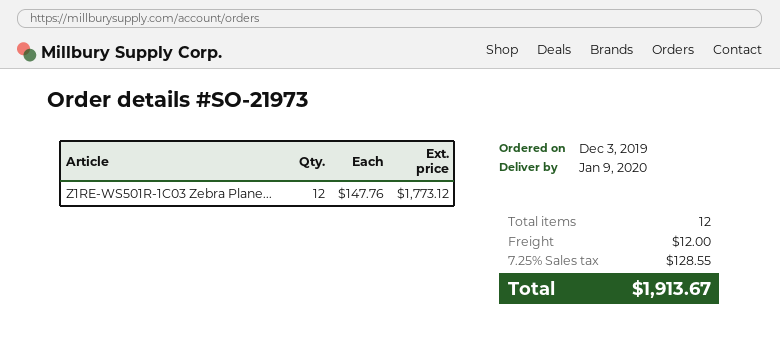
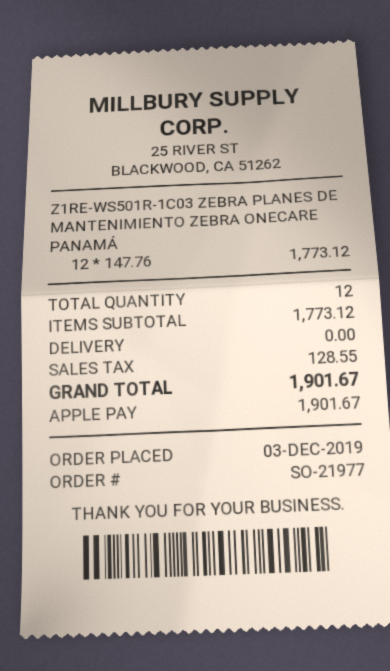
order number: SO-21973 -> SO-21977
shipping: 12.00 -> 0.00
total: 1913.67 -> 1901.67

